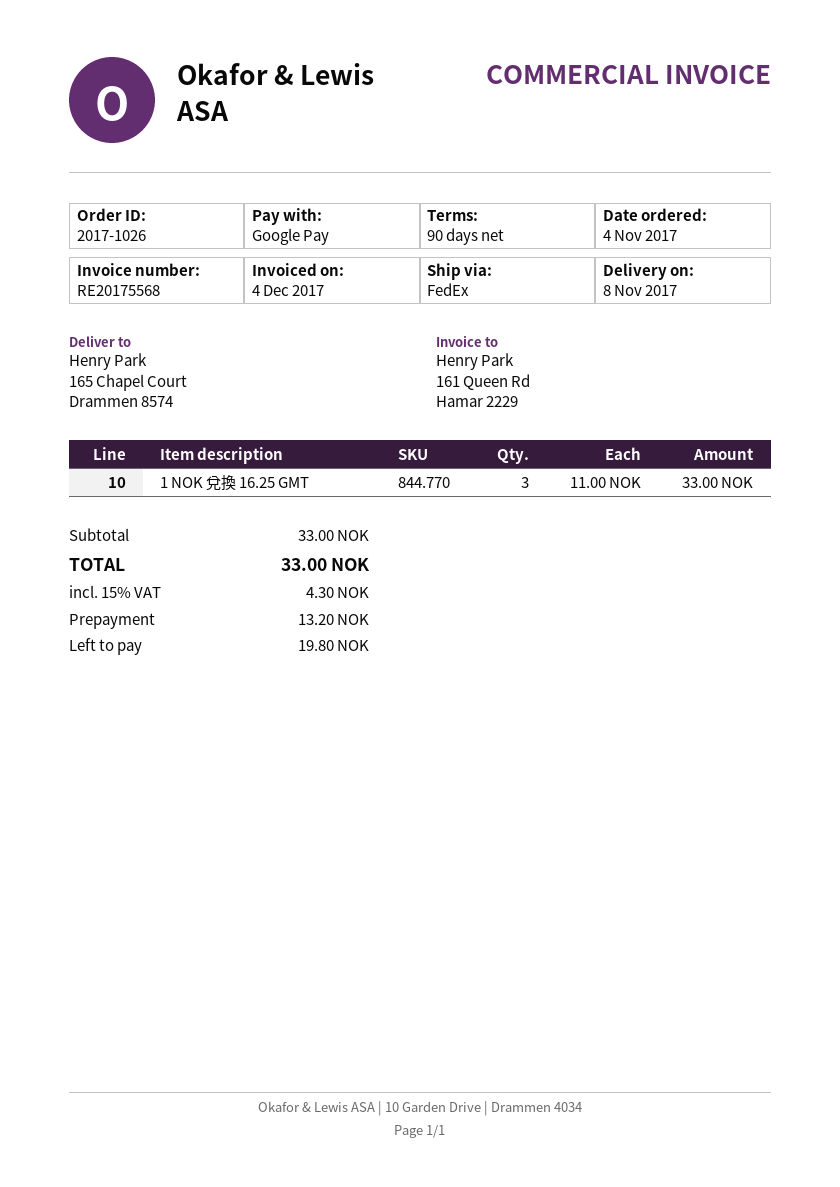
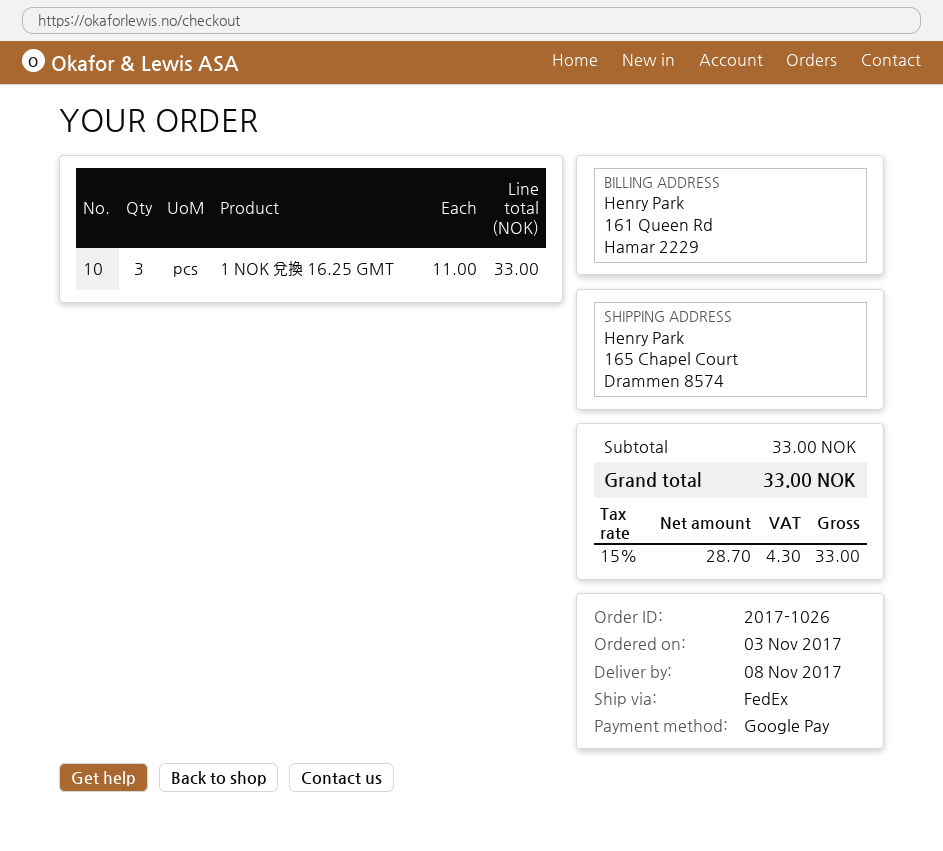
order date: 2017-11-04 -> 2017-11-03

